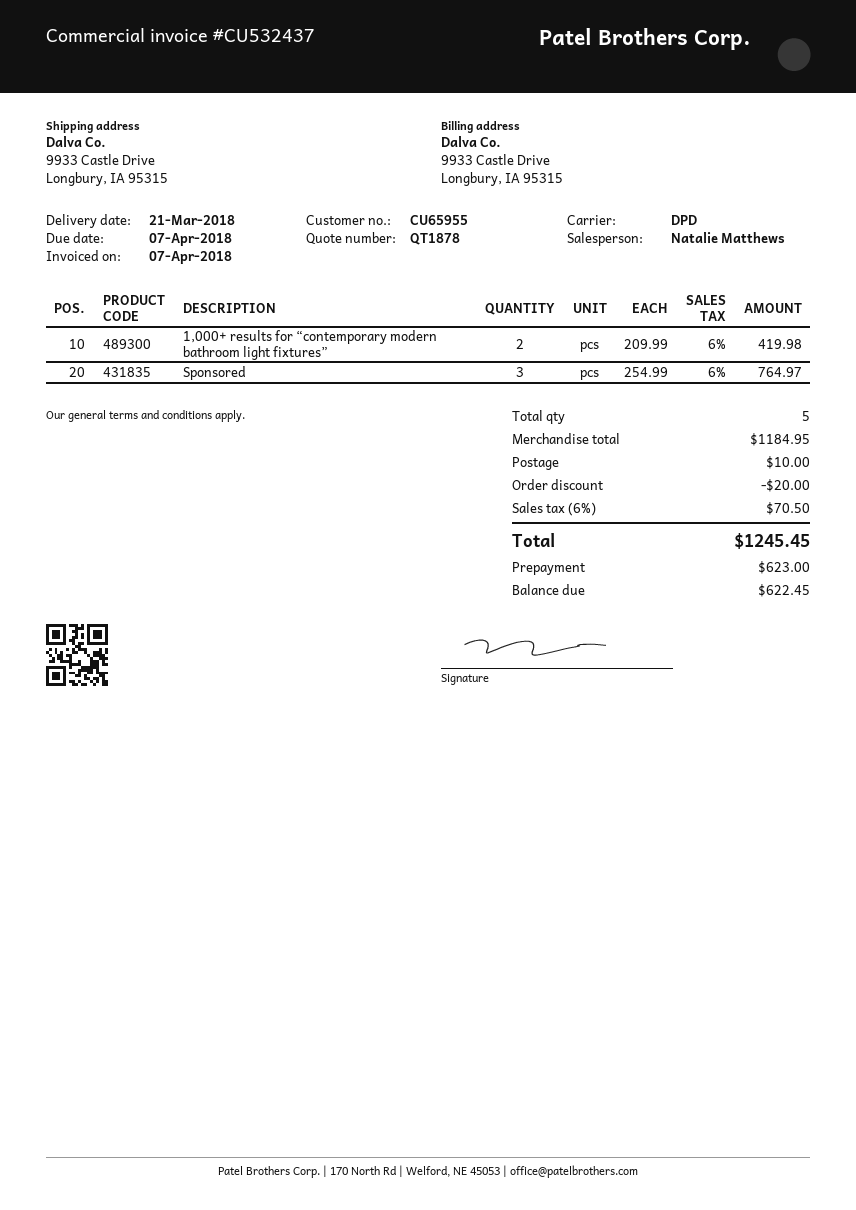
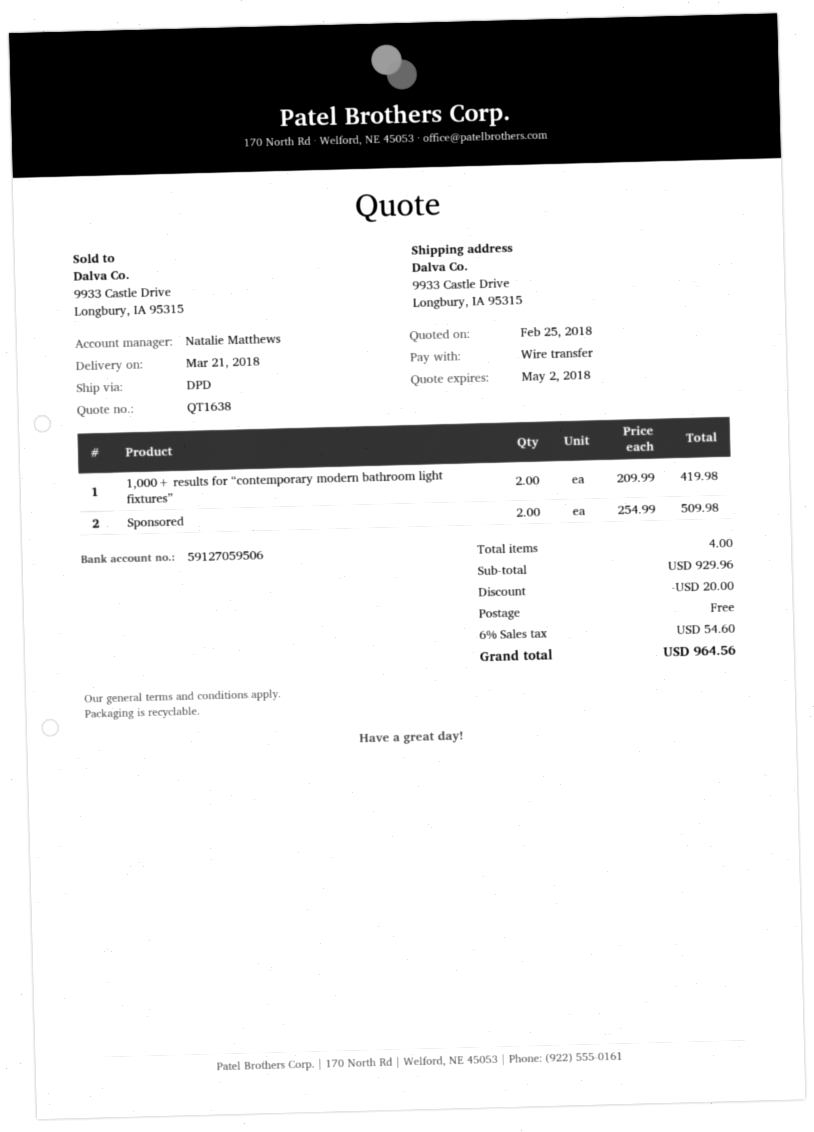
quote number: QT1878 -> QT1638
Sponsored: 3 x 254.99 = 764.97 -> 2 x 254.99 = 509.98
total quantity: 5 -> 4
subtotal: 1184.95 -> 929.96
shipping: 10.00 -> 0.00
tax: 6% = 70.50 -> 6% = 54.60
total: 1245.45 -> 964.56

